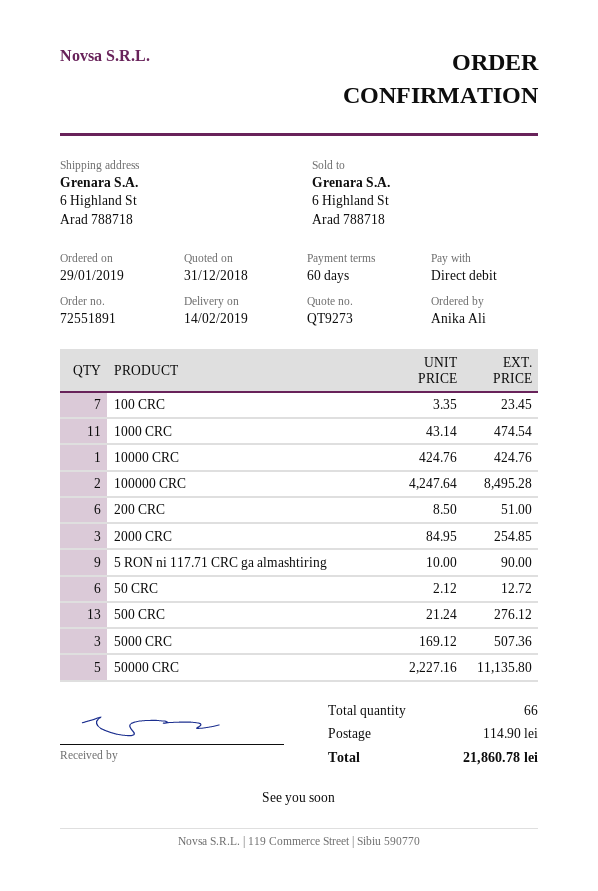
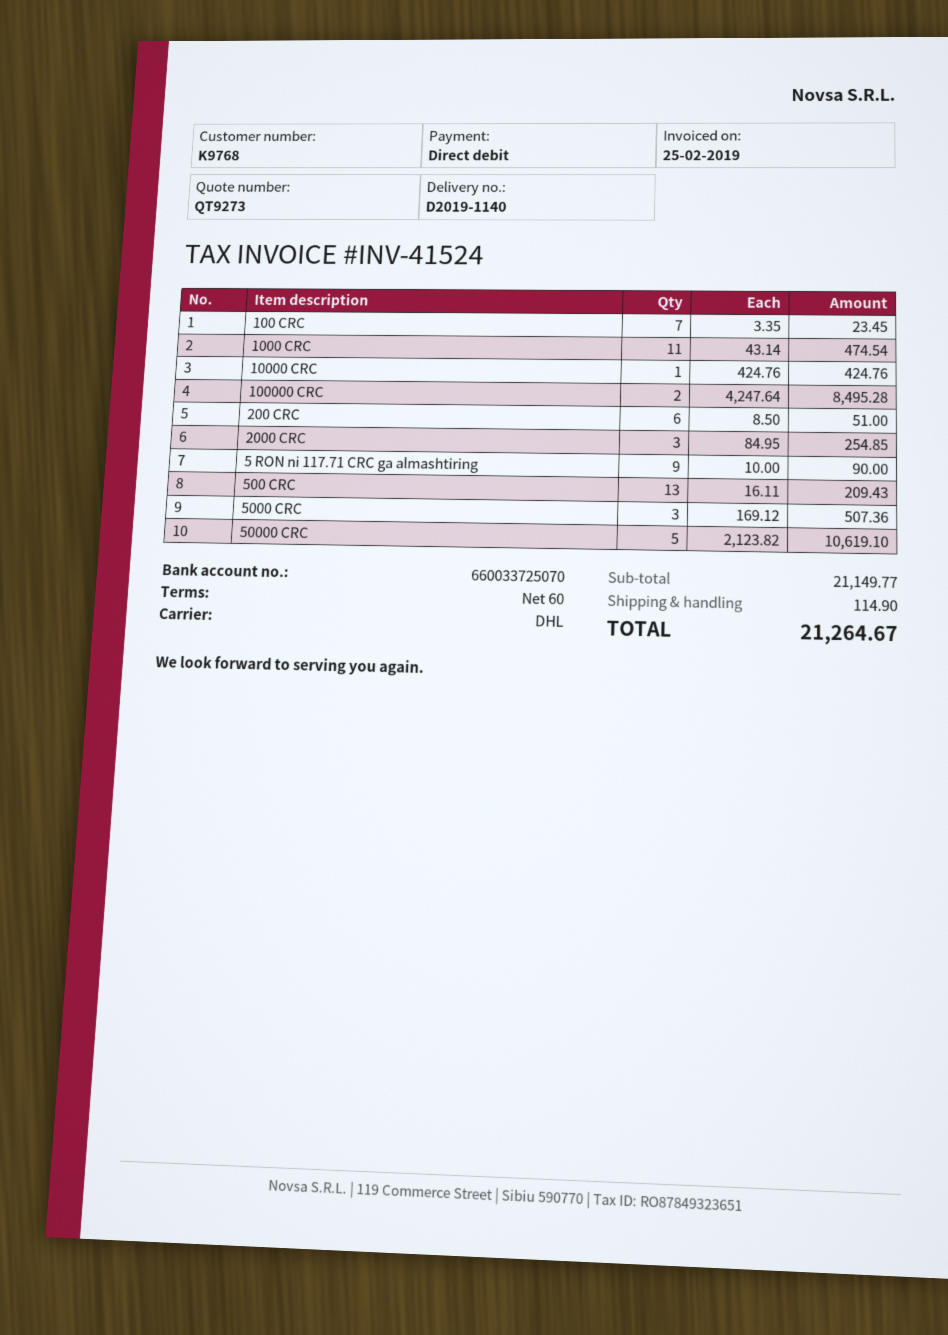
50 CRC: 6 x 2.12 = 12.72 -> none
500 CRC: 13 x 21.24 = 276.12 -> 13 x 16.11 = 209.43
50000 CRC: 5 x 2227.16 = 11135.80 -> 5 x 2123.82 = 10619.10
total: 21860.78 -> 21264.67

